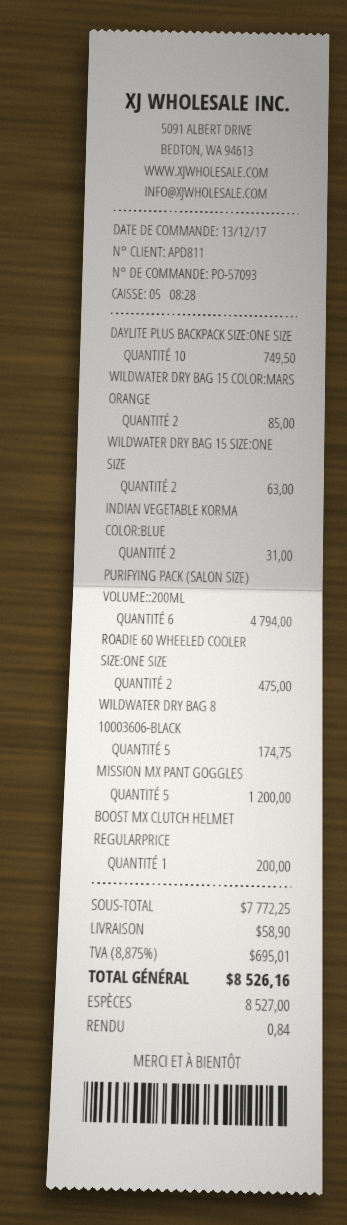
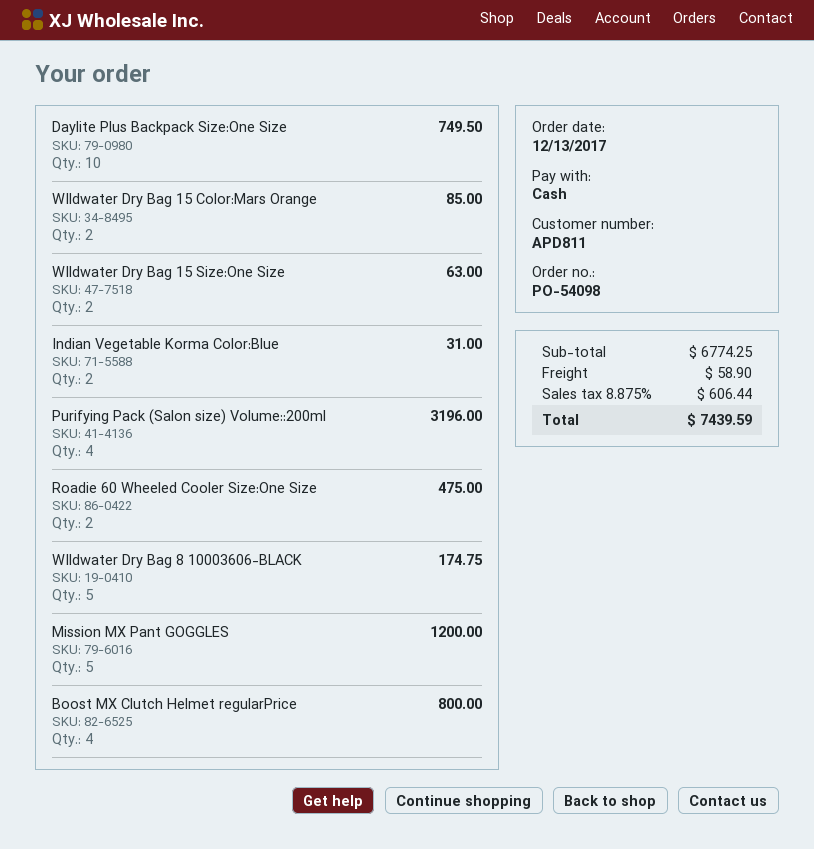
order number: PO-57093 -> PO-54098
PURIFYING PACK (SALON SIZE) VOLUME::200ML: 6 for 4794.00 -> 4 for 3196.00
BOOST MX CLUTCH HELMET REGULARPRICE: 1 for 200.00 -> 4 for 800.00
subtotal: 7772.25 -> 6774.25
tax: 8.875% = 695.01 -> 8.875% = 606.44
total: 8526.16 -> 7439.59

